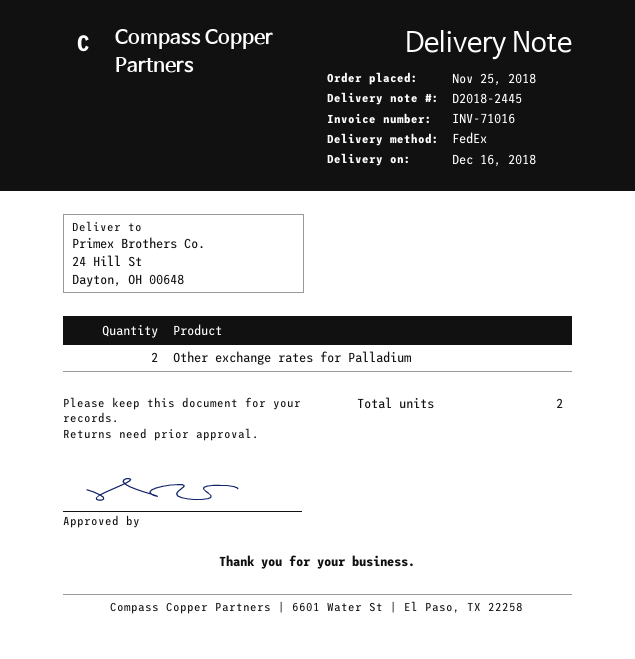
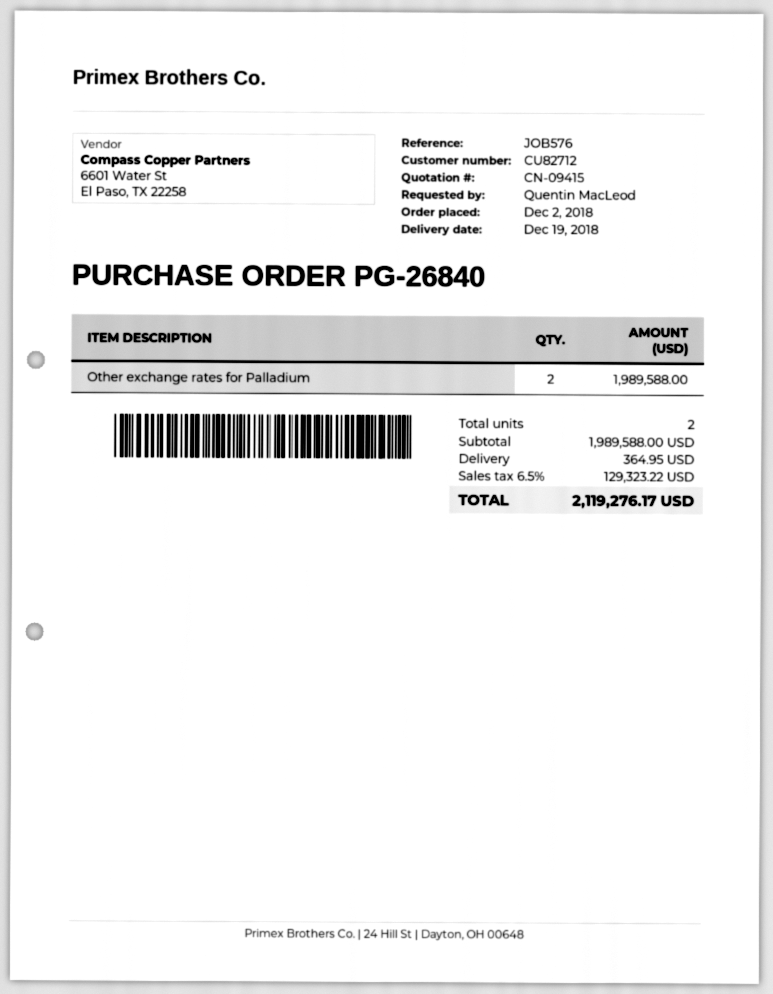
order date: 2018-11-25 -> 2018-12-02
delivery date: 2018-12-16 -> 2018-12-19

